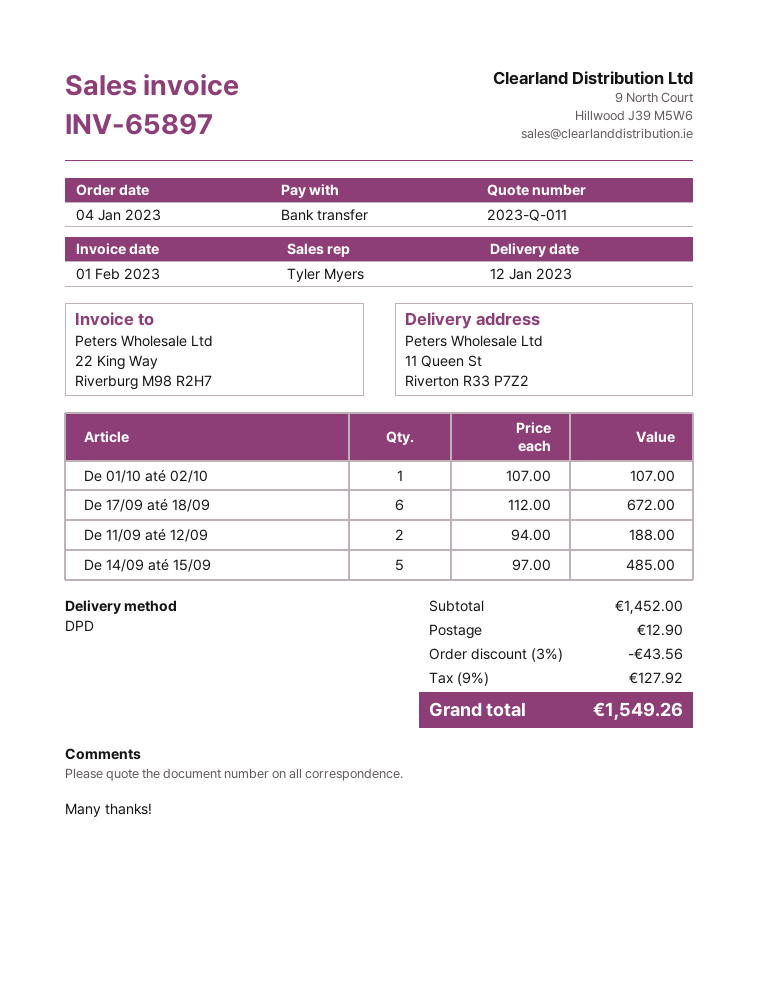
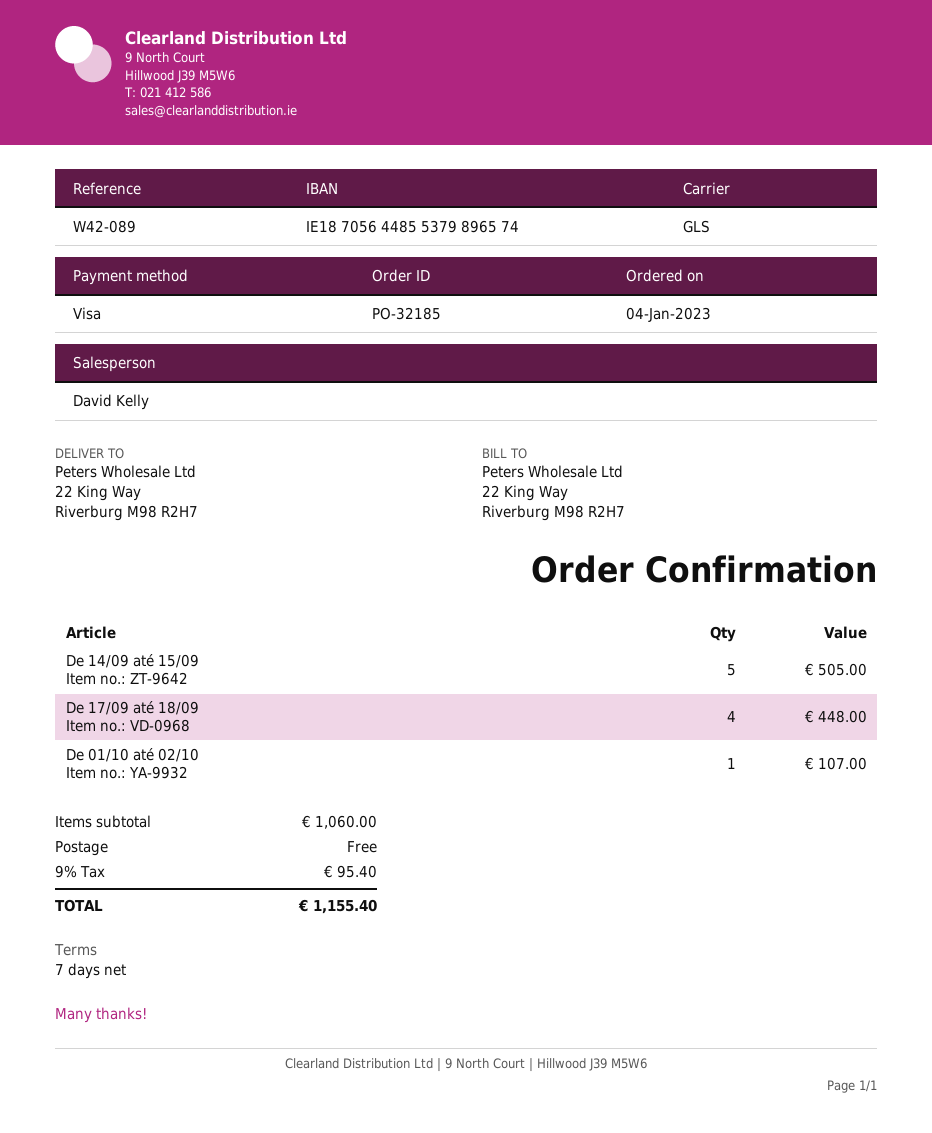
sales rep: Tyler Myers -> David Kelly
payment method: bank transfer -> Visa
shipping method: DPD -> GLS
ship to: 11 Queen St, Riverton R33 P7Z2 -> 22 King Way, Riverburg M98 R2H7
De 17/09 até 18/09: 6 for 672.00 -> 4 for 448.00
De 11/09 até 12/09: 2 for 188.00 -> none
De 14/09 até 15/09: 5 for 485.00 -> 5 for 505.00
subtotal: 1452.00 -> 1060.00
discount: 3% = 43.56 -> none
shipping: 12.90 -> 0.00
tax: 9% = 127.92 -> 9% = 95.40
total: 1549.26 -> 1155.40

